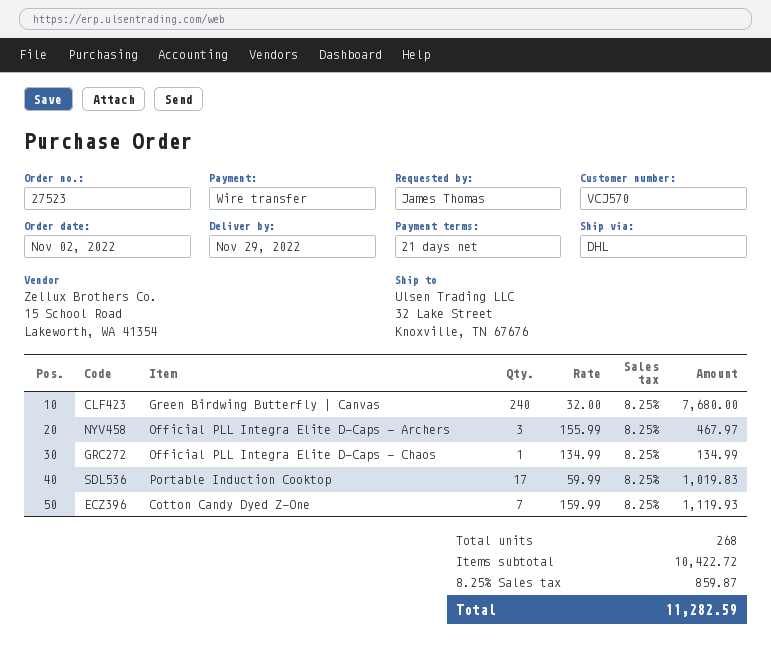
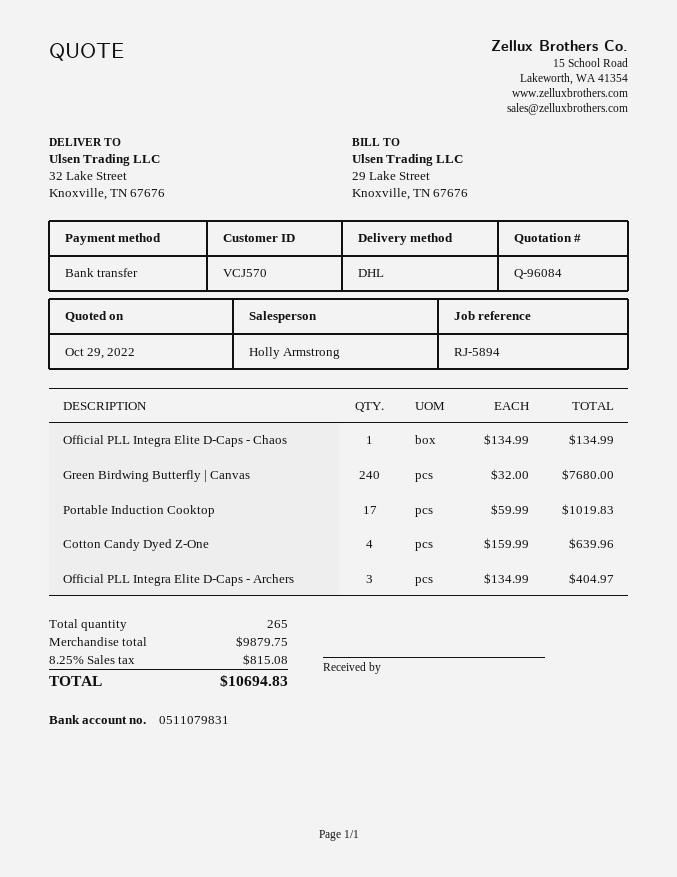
Official PLL Integra Elite D-Caps - Archers: 3 x 155.99 = 467.97 -> 3 x 134.99 = 404.97
Cotton Candy Dyed Z-One: 7 x 159.99 = 1119.93 -> 4 x 159.99 = 639.96
total quantity: 268 -> 265
subtotal: 10422.72 -> 9879.75
tax: 8.25% = 859.87 -> 8.25% = 815.08
total: 11282.59 -> 10694.83

